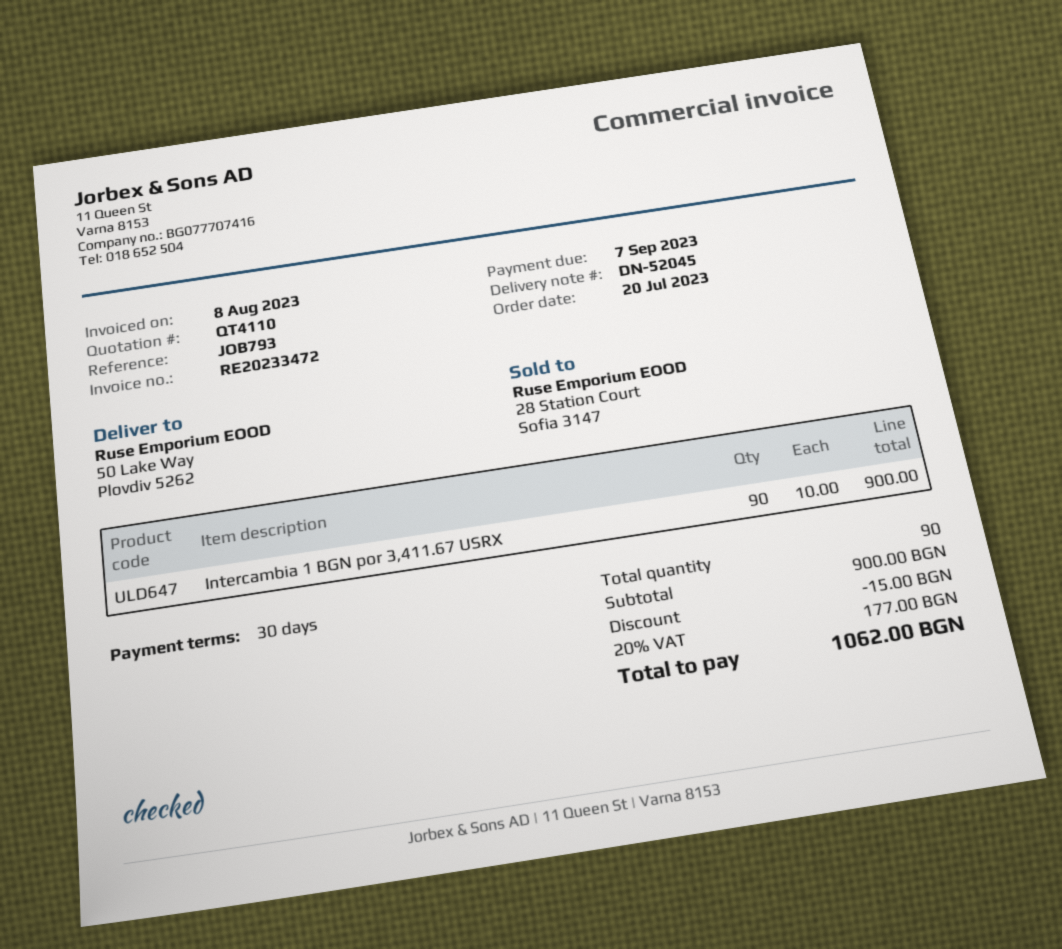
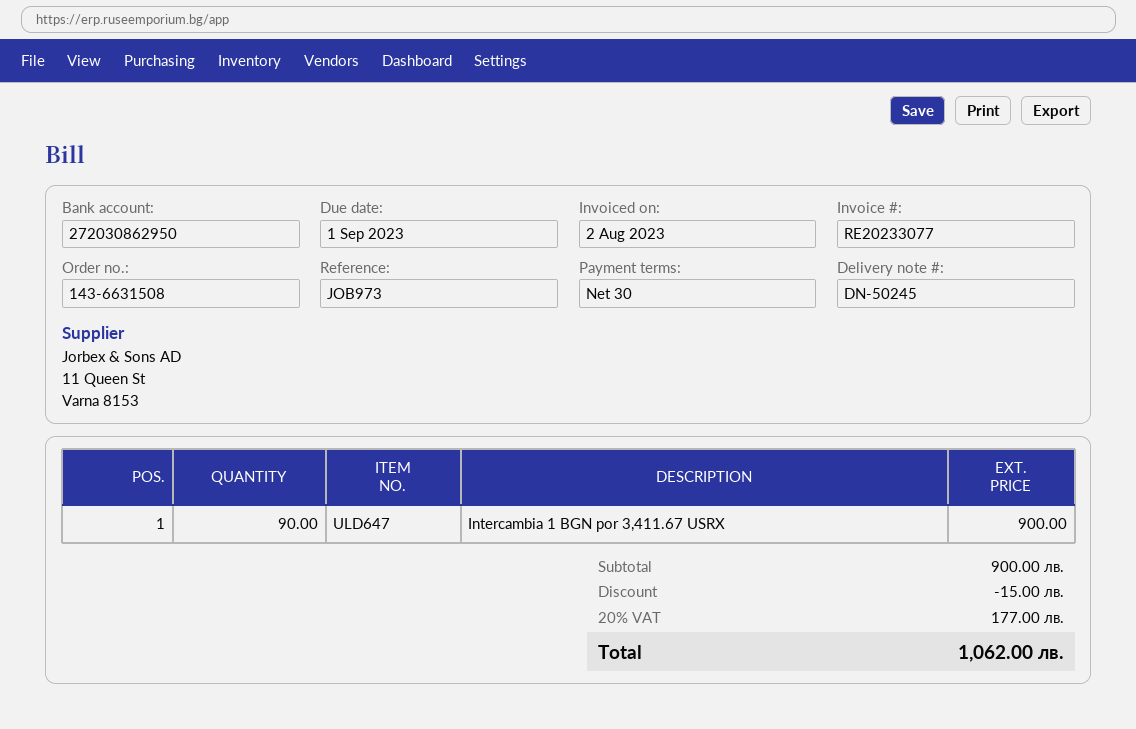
delivery note number: DN-52045 -> DN-50245
invoice number: RE20233472 -> RE20233077
invoice date: 2023-08-08 -> 2023-08-02
due date: 2023-09-07 -> 2023-09-01
reference: JOB793 -> JOB973

